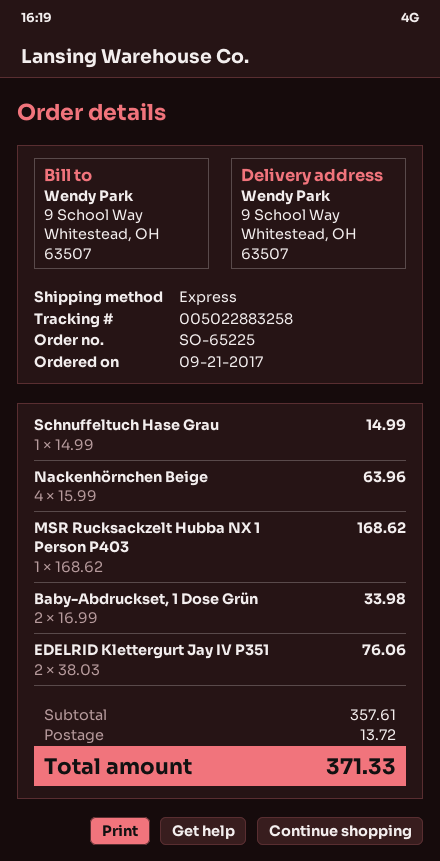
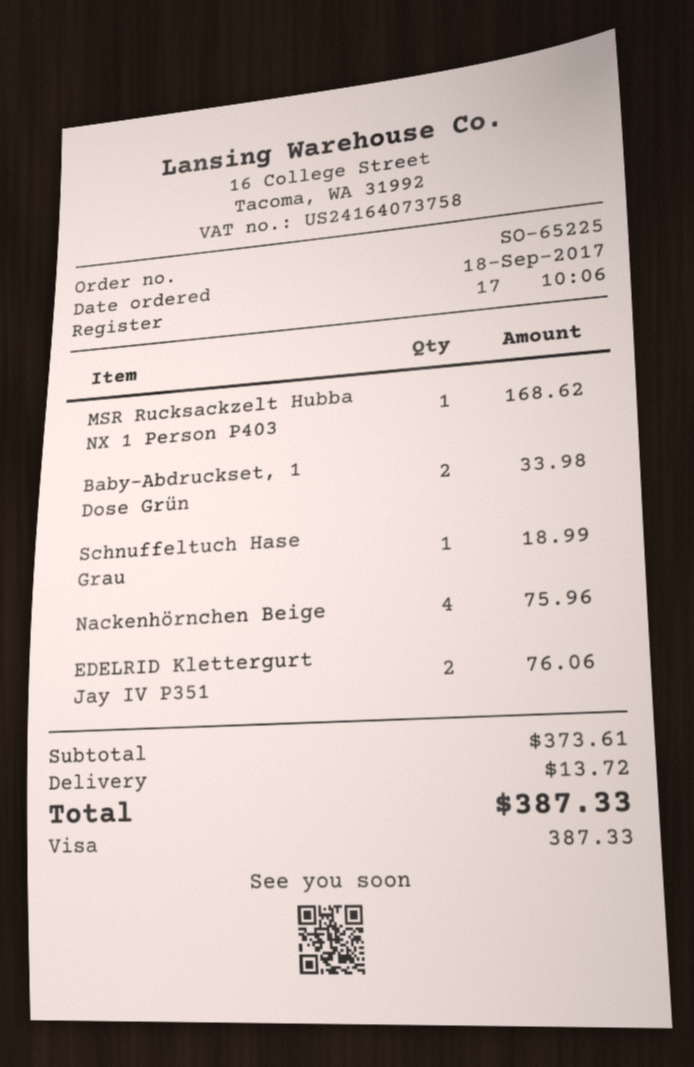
order date: 2017-09-21 -> 2017-09-18
Schnuffeltuch Hase Grau: 1 for 14.99 -> 1 for 18.99
Nackenhörnchen Beige: 4 for 63.96 -> 4 for 75.96
subtotal: 357.61 -> 373.61
total: 371.33 -> 387.33

